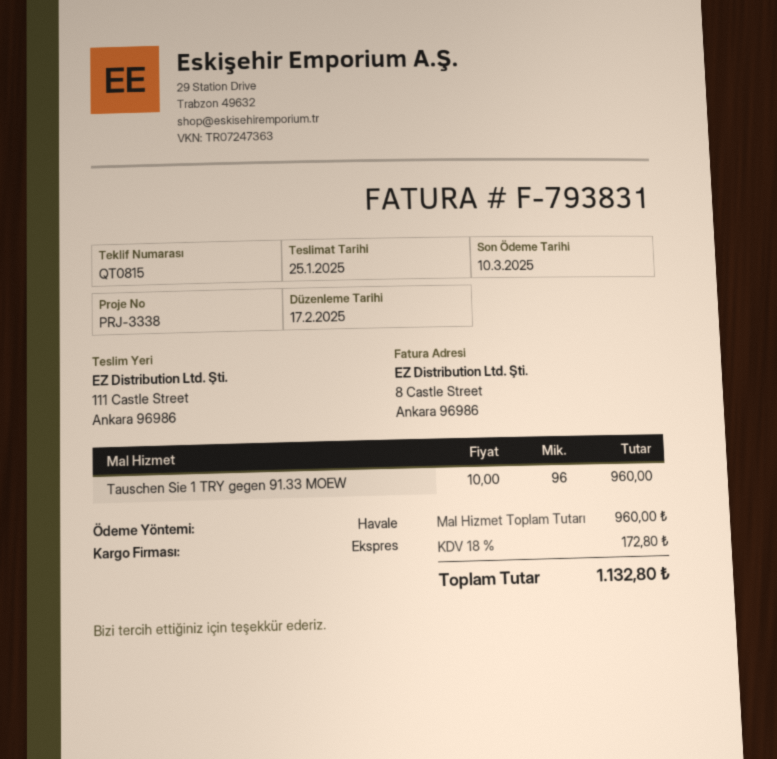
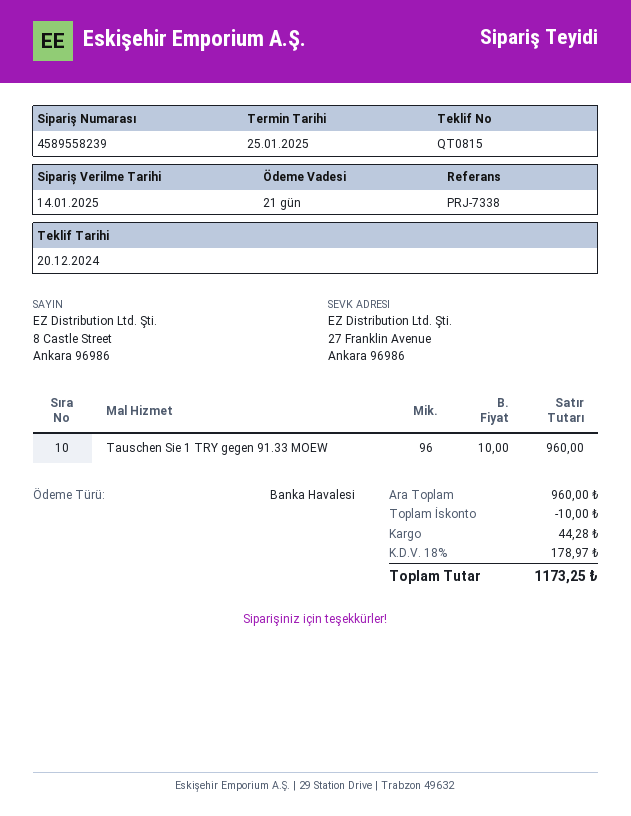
reference: PRJ-3338 -> PRJ-7338
ship to: 111 Castle Street, Ankara 96986 -> 27 Franklin Avenue, Ankara 96986
discount: none -> 10.00
shipping: none -> 44.28
tax: 18% = 172.80 -> 18% = 178.97
total: 1132.80 -> 1173.25

